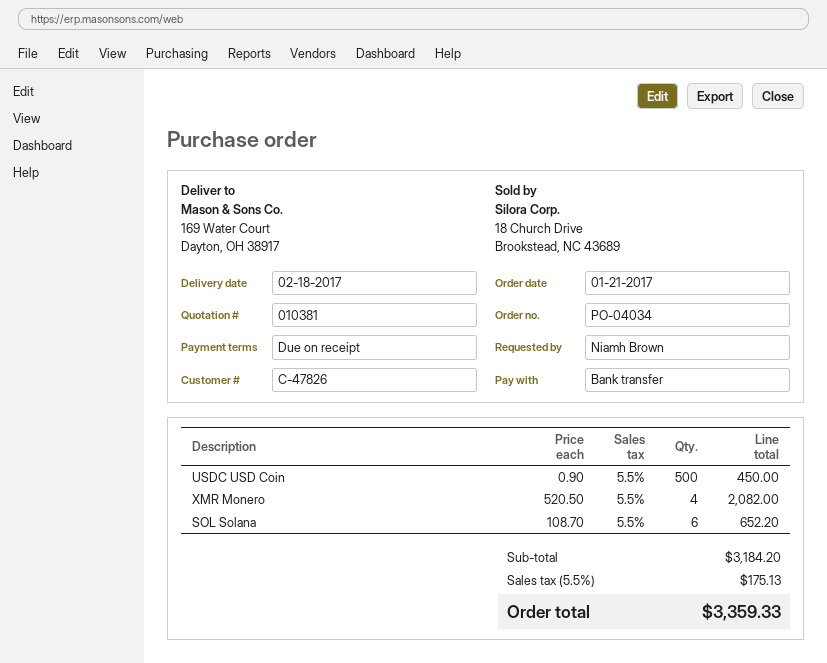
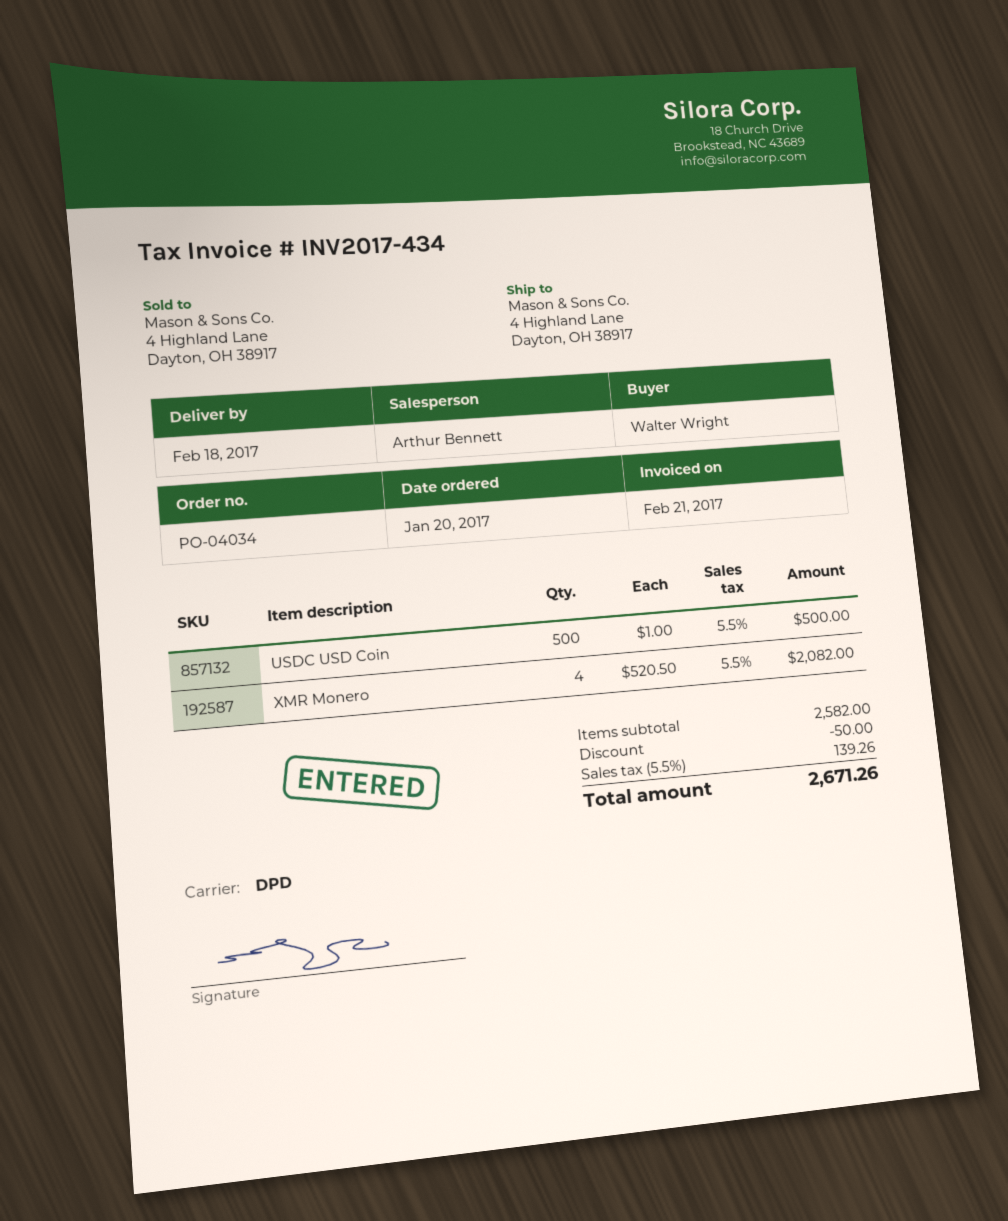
order date: 2017-01-21 -> 2017-01-20
ordered by: Niamh Brown -> Walter Wright
ship to: 169 Water Court, Dayton, OH 38917 -> 4 Highland Lane, Dayton, OH 38917
USDC USD Coin: 500 x 0.90 = 450.00 -> 500 x 1.00 = 500.00
SOL Solana: 6 x 108.70 = 652.20 -> none
subtotal: 3184.20 -> 2582.00
discount: none -> 50.00
tax: 5.5% = 175.13 -> 5.5% = 139.26
total: 3359.33 -> 2671.26

